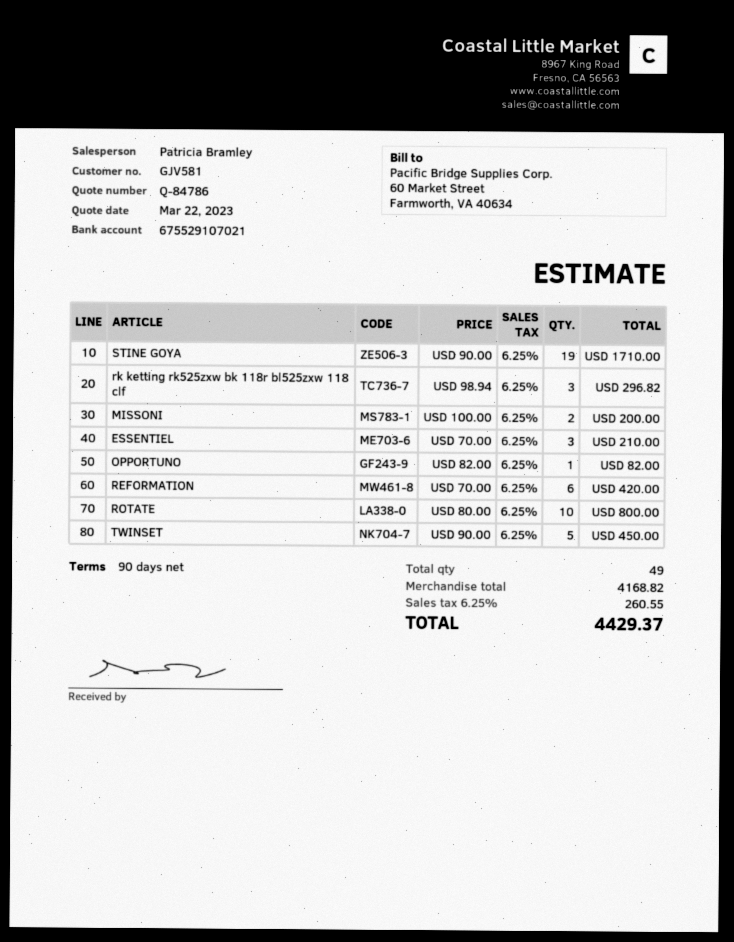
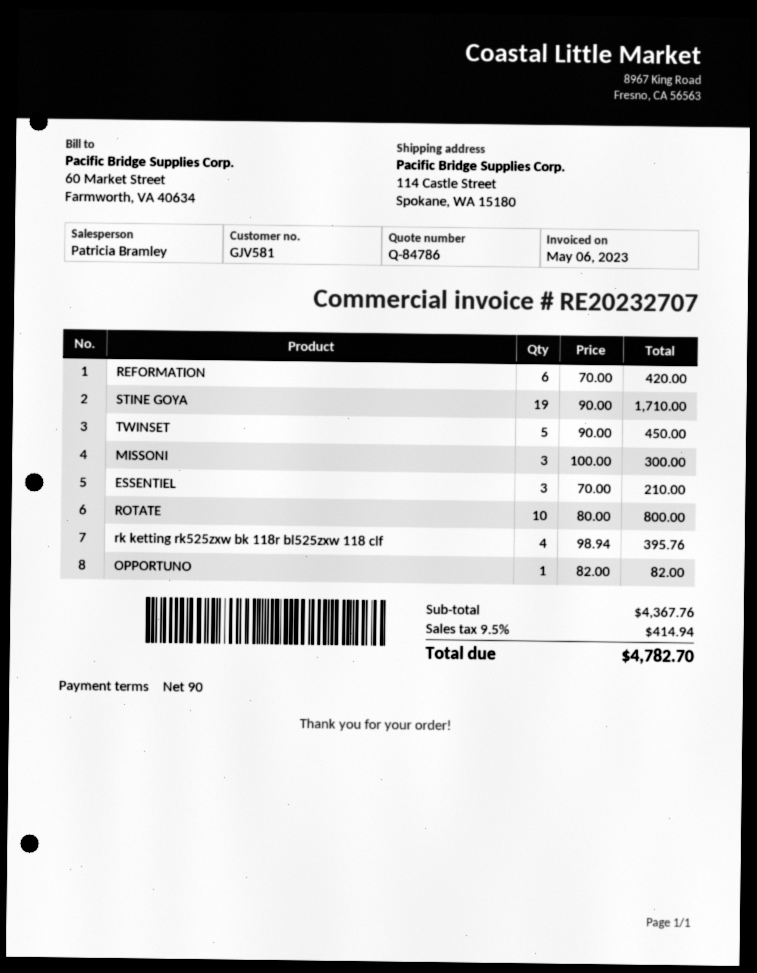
rk ketting rk525zxw bk 118r bl525zxw 118 clf: 3 x 98.94 = 296.82 -> 4 x 98.94 = 395.76
MISSONI: 2 x 100.00 = 200.00 -> 3 x 100.00 = 300.00
subtotal: 4168.82 -> 4367.76
tax: 6.25% = 260.55 -> 9.5% = 414.94
total: 4429.37 -> 4782.70

